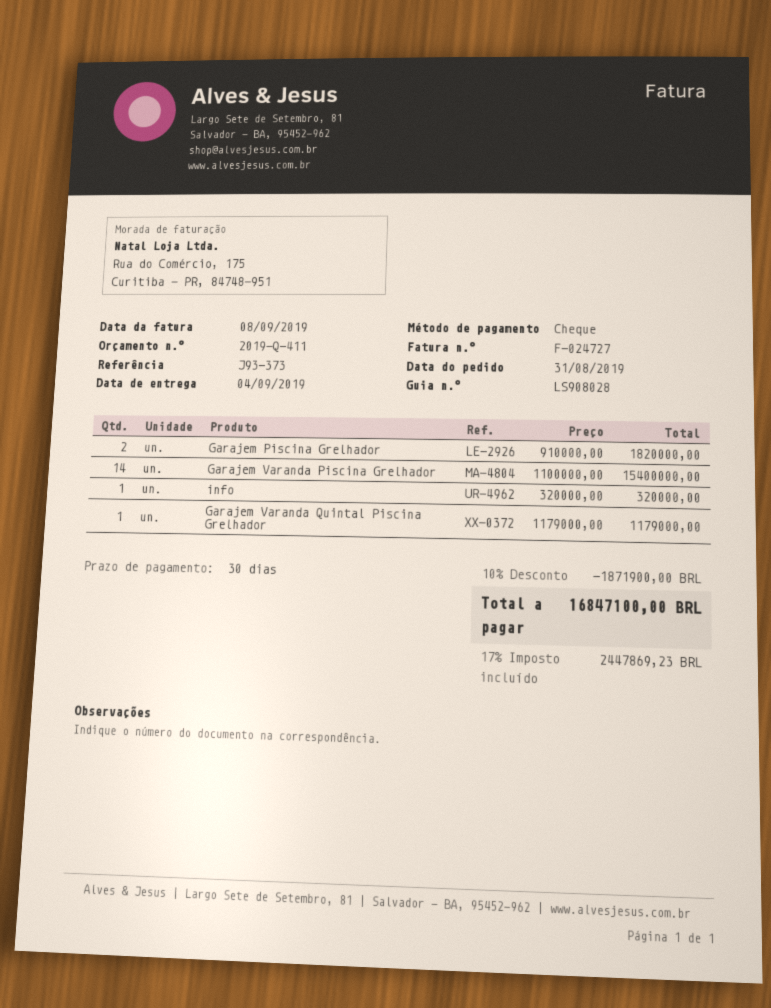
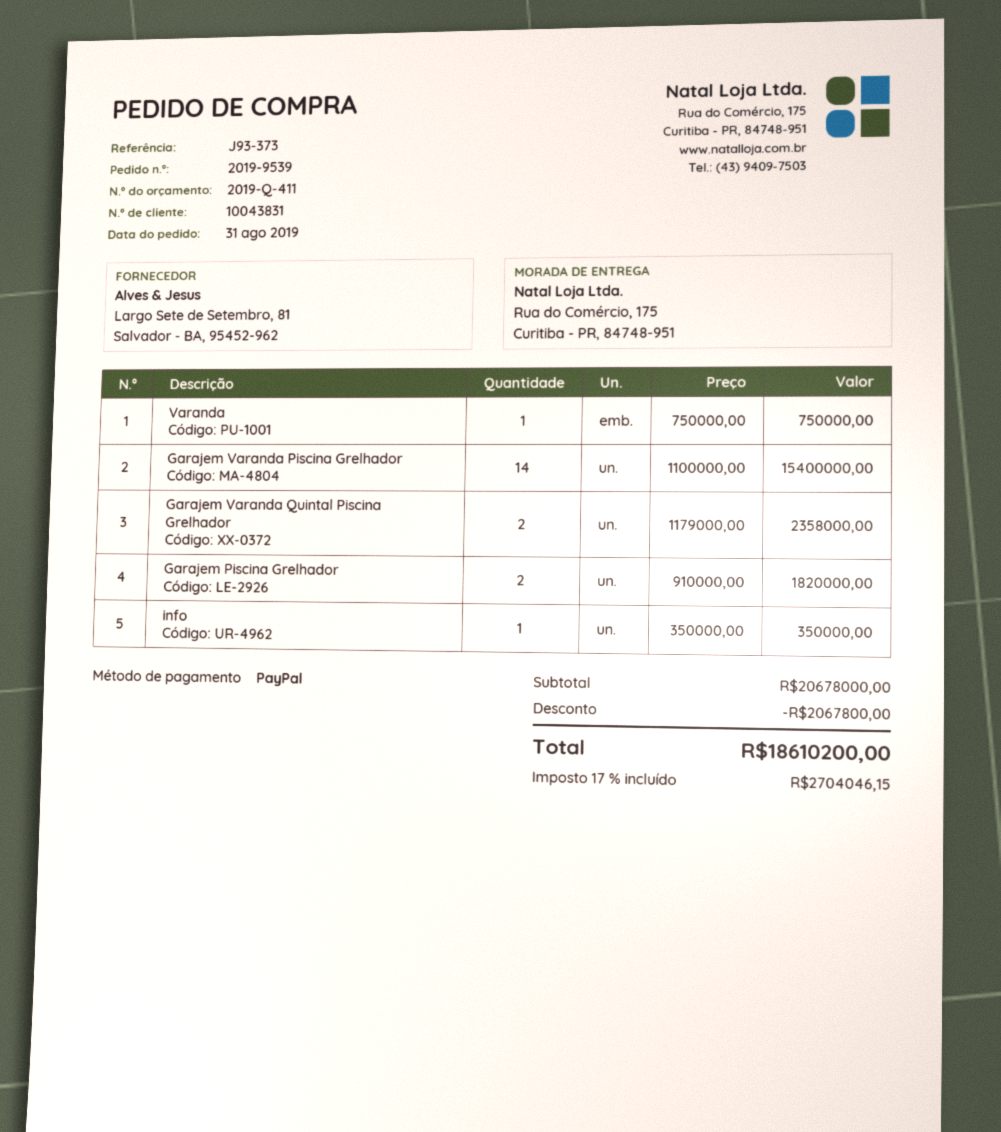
payment method: cheque -> PayPal
info: 1 x 320000.00 = 320000.00 -> 1 x 350000.00 = 350000.00
Garajem Varanda Quintal Piscina Grelhador: 1 x 1179000.00 = 1179000.00 -> 2 x 1179000.00 = 2358000.00
Varanda: none -> 1 x 750000.00 = 750000.00
discount: 1871900.00 -> 2067800.00
tax: 17% = 2447869.23 -> 17% = 2704046.15
total: 16847100.00 -> 18610200.00

